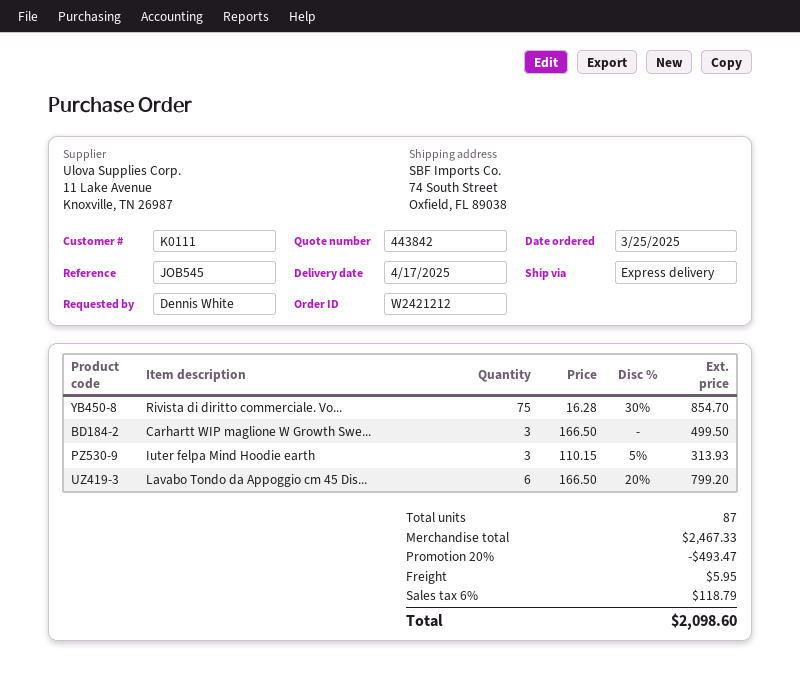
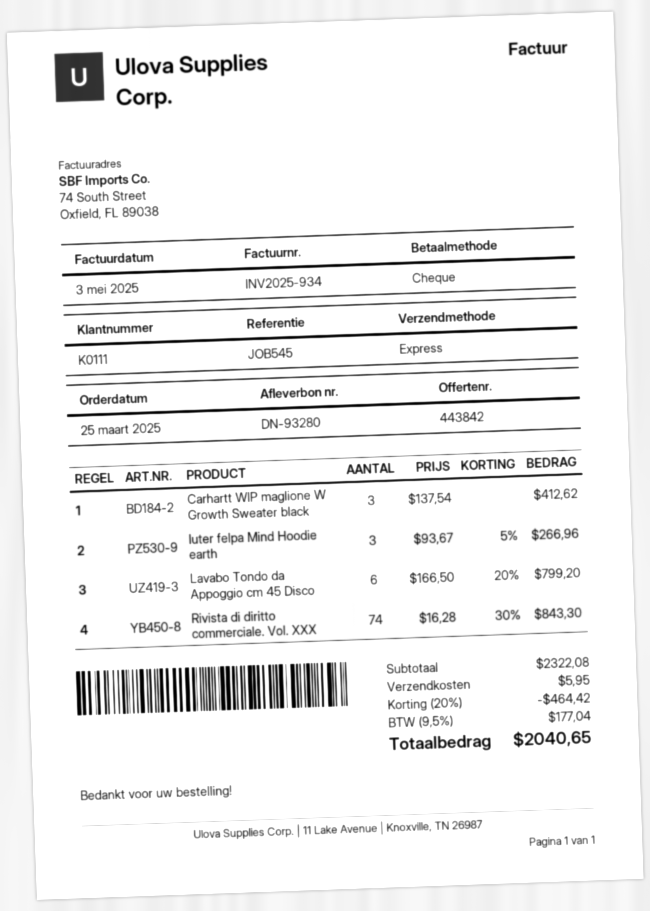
Rivista di diritto commerciale. Vo...: 75 x 16.28 - 30% = 854.70 -> 74 x 16.28 - 30% = 843.30
Carhartt WIP maglione W Growth Swe...: 3 x 166.50 = 499.50 -> 3 x 137.54 = 412.62
Iuter felpa Mind Hoodie earth: 3 x 110.15 - 5% = 313.93 -> 3 x 93.67 - 5% = 266.96
subtotal: 2467.33 -> 2322.08
discount: 20% = 493.47 -> 20% = 464.42
tax: 6% = 118.79 -> 9.5% = 177.04
total: 2098.60 -> 2040.65

